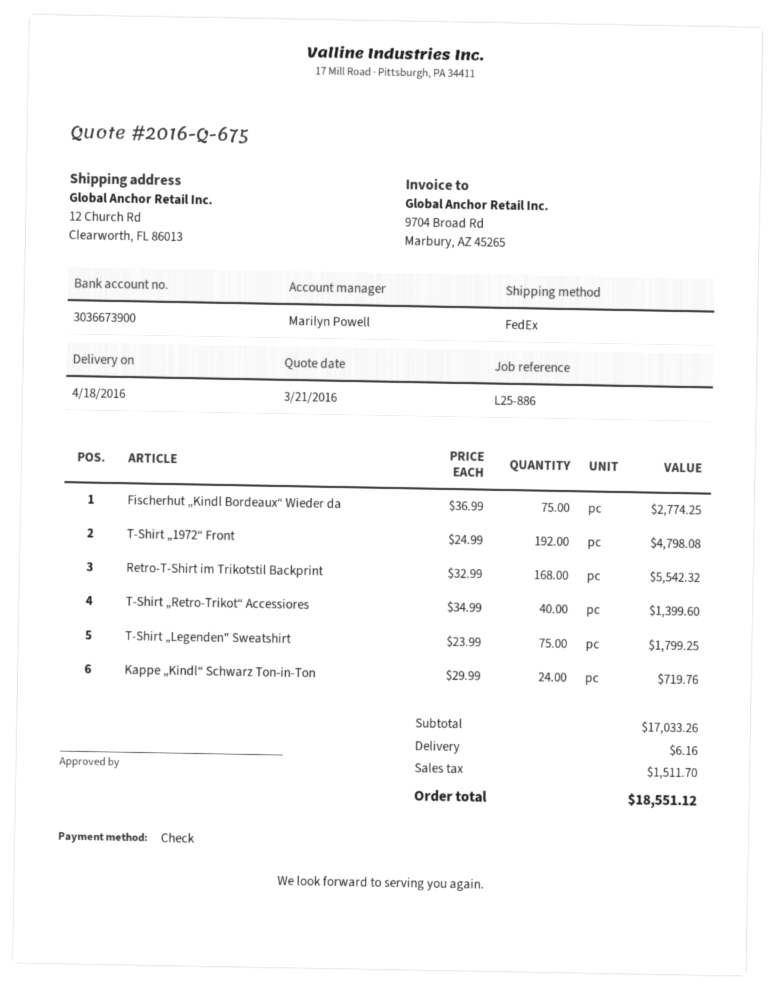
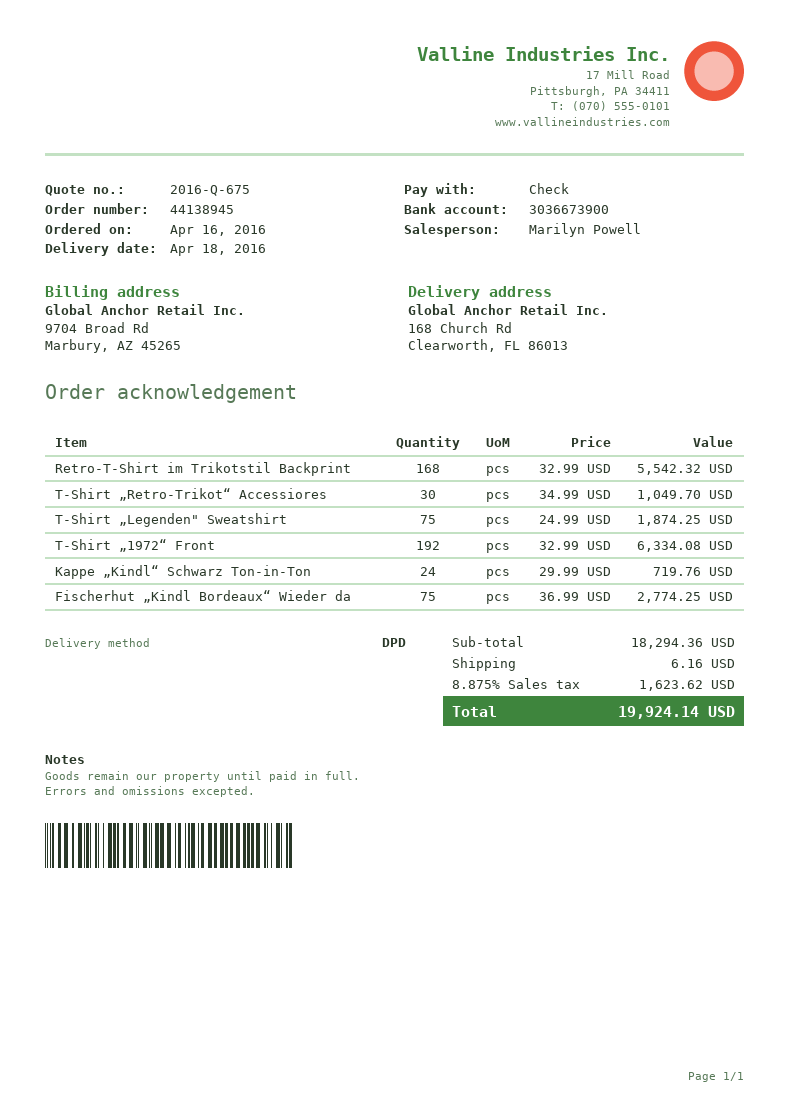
shipping method: FedEx -> DPD
ship to: 12 Church Rd, Clearworth, FL 86013 -> 168 Church Rd, Clearworth, FL 86013
T-Shirt „1972“ Front: 192 x 24.99 = 4798.08 -> 192 x 32.99 = 6334.08
T-Shirt „Retro-Trikot“ Accessiores: 40 x 34.99 = 1399.60 -> 30 x 34.99 = 1049.70
T-Shirt „Legenden" Sweatshirt: 75 x 23.99 = 1799.25 -> 75 x 24.99 = 1874.25
subtotal: 17033.26 -> 18294.36
tax: 1511.70 -> 1623.62
total: 18551.12 -> 19924.14

